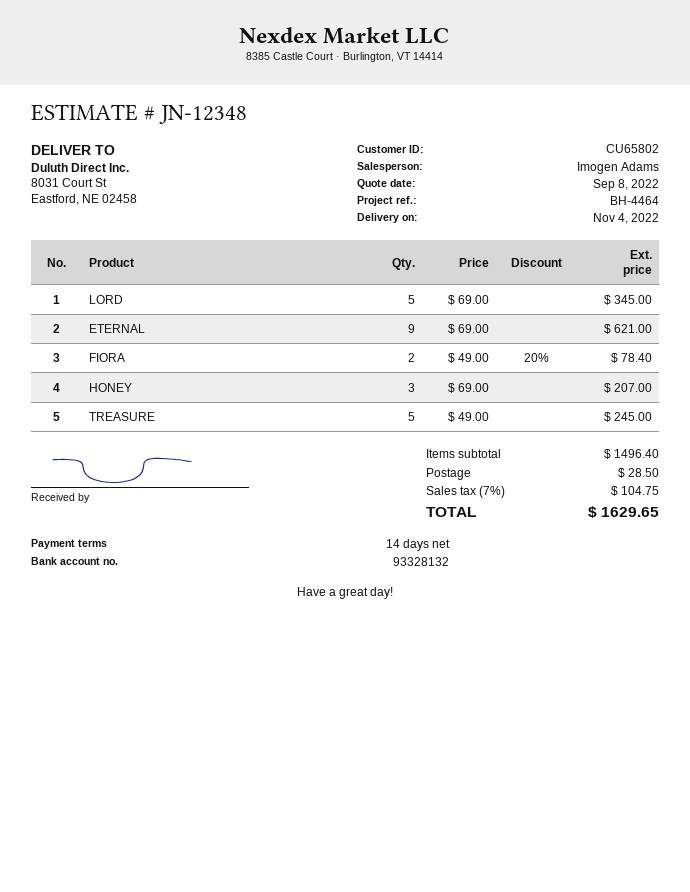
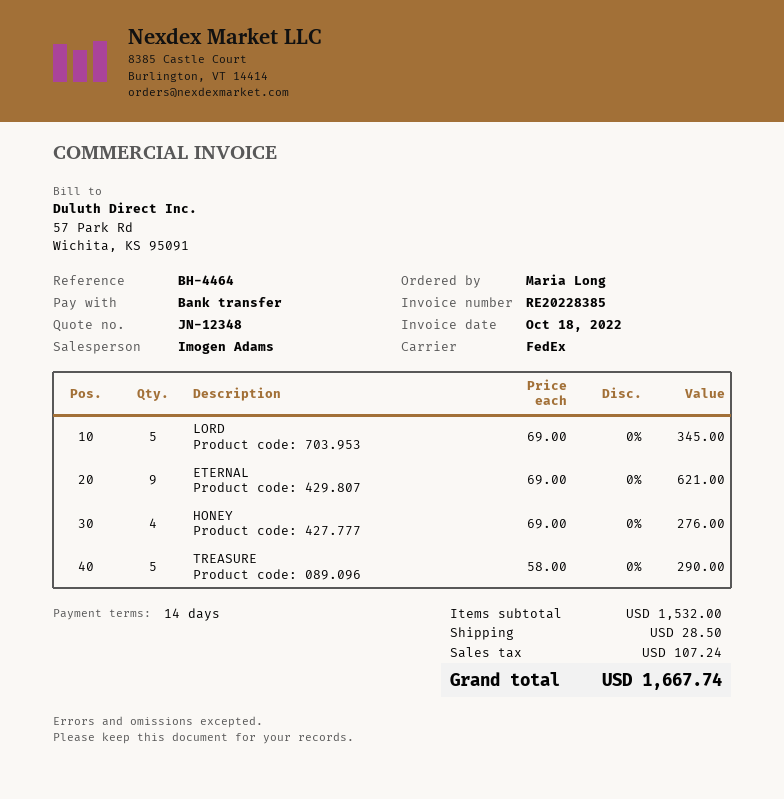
FIORA: 2 x 49.00 - 20% = 78.40 -> none
HONEY: 3 x 69.00 = 207.00 -> 4 x 69.00 = 276.00
TREASURE: 5 x 49.00 = 245.00 -> 5 x 58.00 = 290.00
subtotal: 1496.40 -> 1532.00
tax: 104.75 -> 107.24
total: 1629.65 -> 1667.74

